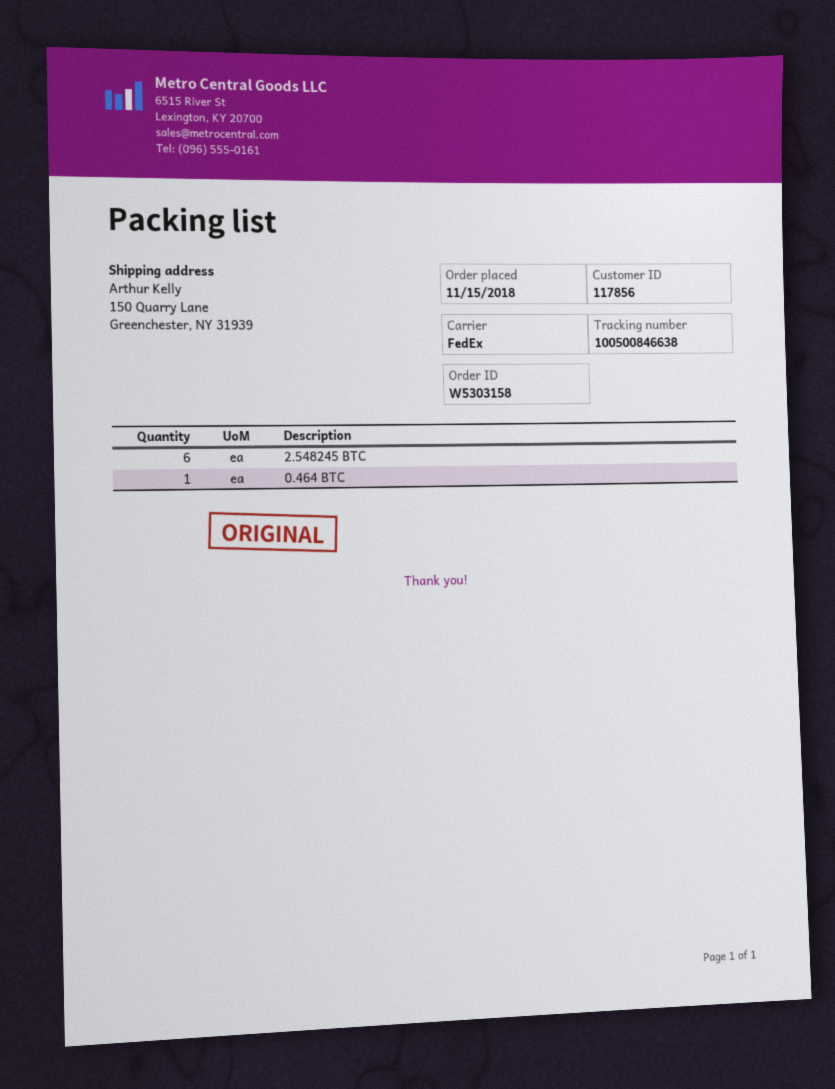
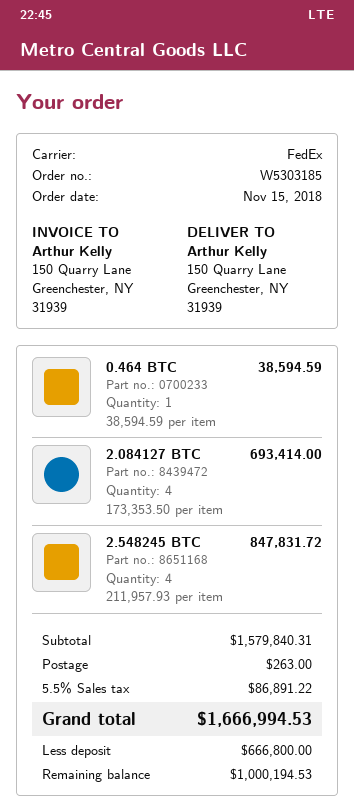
order number: W5303158 -> W5303185
2.548245 BTC: 6 -> 4
2.084127 BTC: none -> 4

